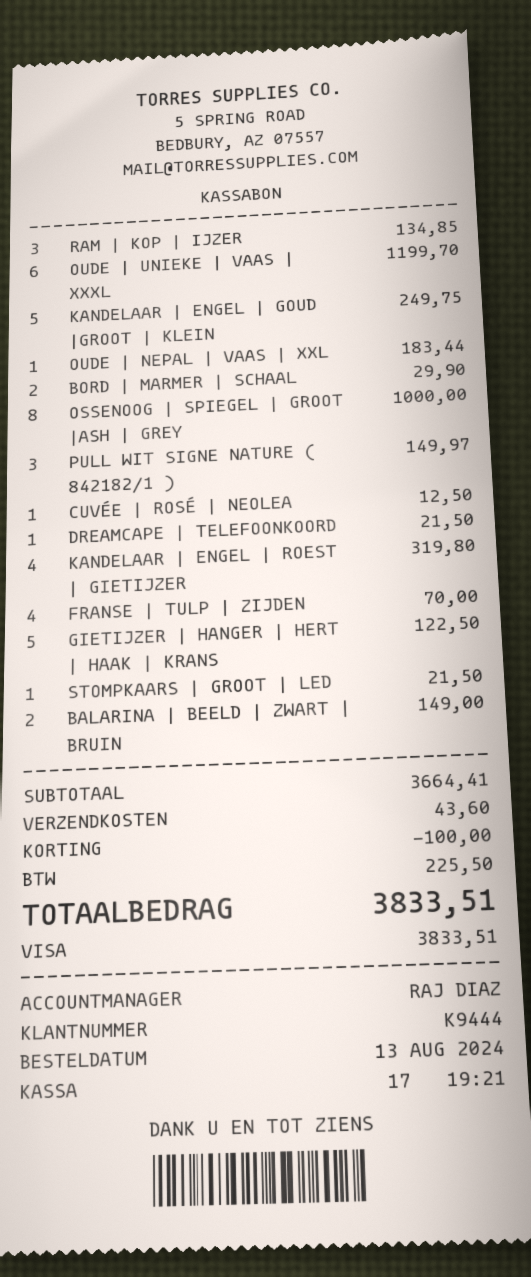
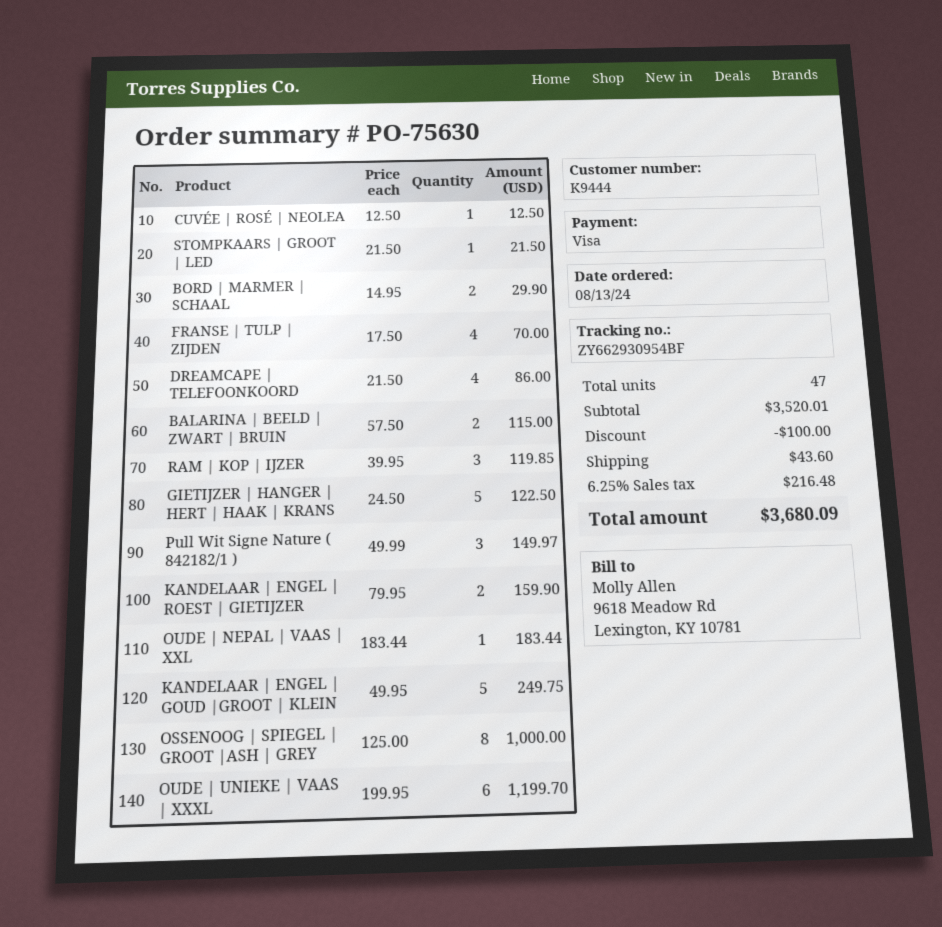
RAM | KOP | IJZER: 3 for 134.85 -> 3 for 119.85
DREAMCAPE | TELEFOONKOORD: 1 for 21.50 -> 4 for 86.00
KANDELAAR | ENGEL | ROEST | GIETIJZER: 4 for 319.80 -> 2 for 159.90
BALARINA | BEELD | ZWART | BRUIN: 2 for 149.00 -> 2 for 115.00
subtotal: 3664.41 -> 3520.01
tax: 225.50 -> 216.48
total: 3833.51 -> 3680.09

